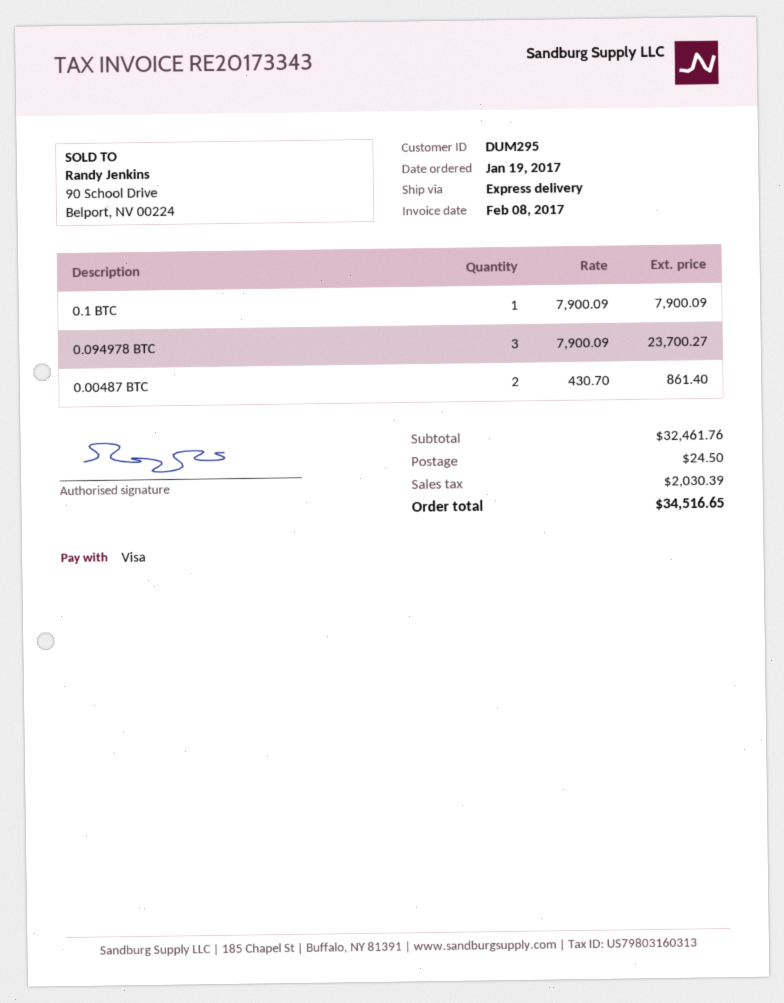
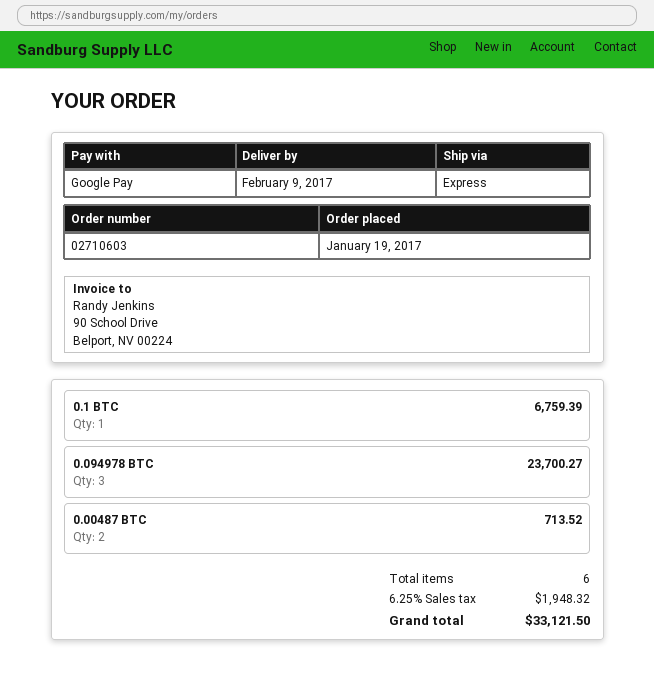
payment method: Visa -> Google Pay
0.1 BTC: 1 for 7900.09 -> 1 for 6759.39
0.00487 BTC: 2 for 861.40 -> 2 for 713.52
shipping: 24.50 -> none
tax: 2030.39 -> 1948.32
total: 34516.65 -> 33121.50

